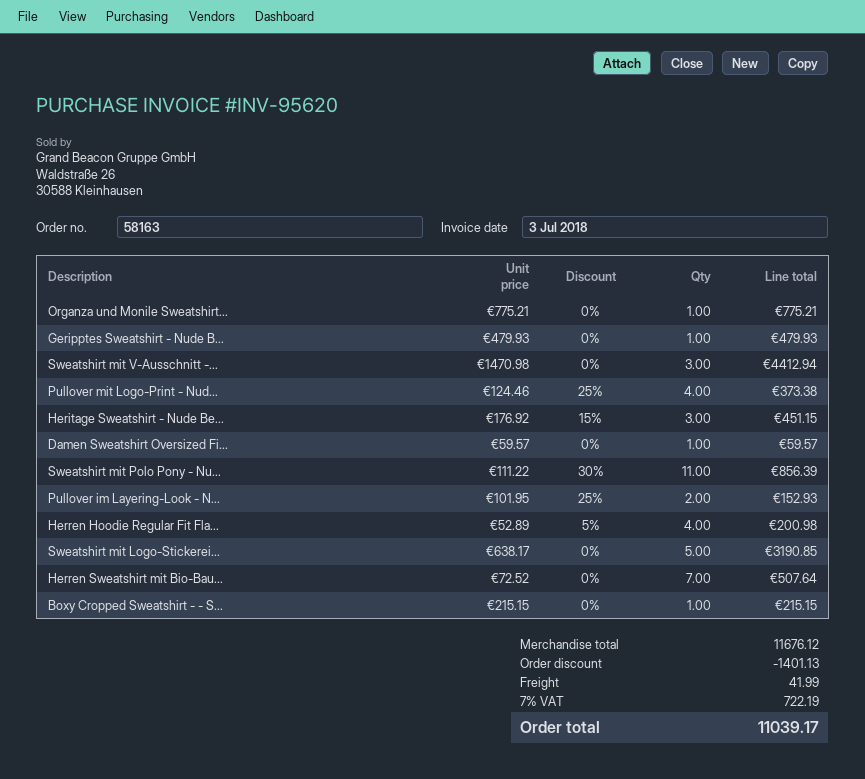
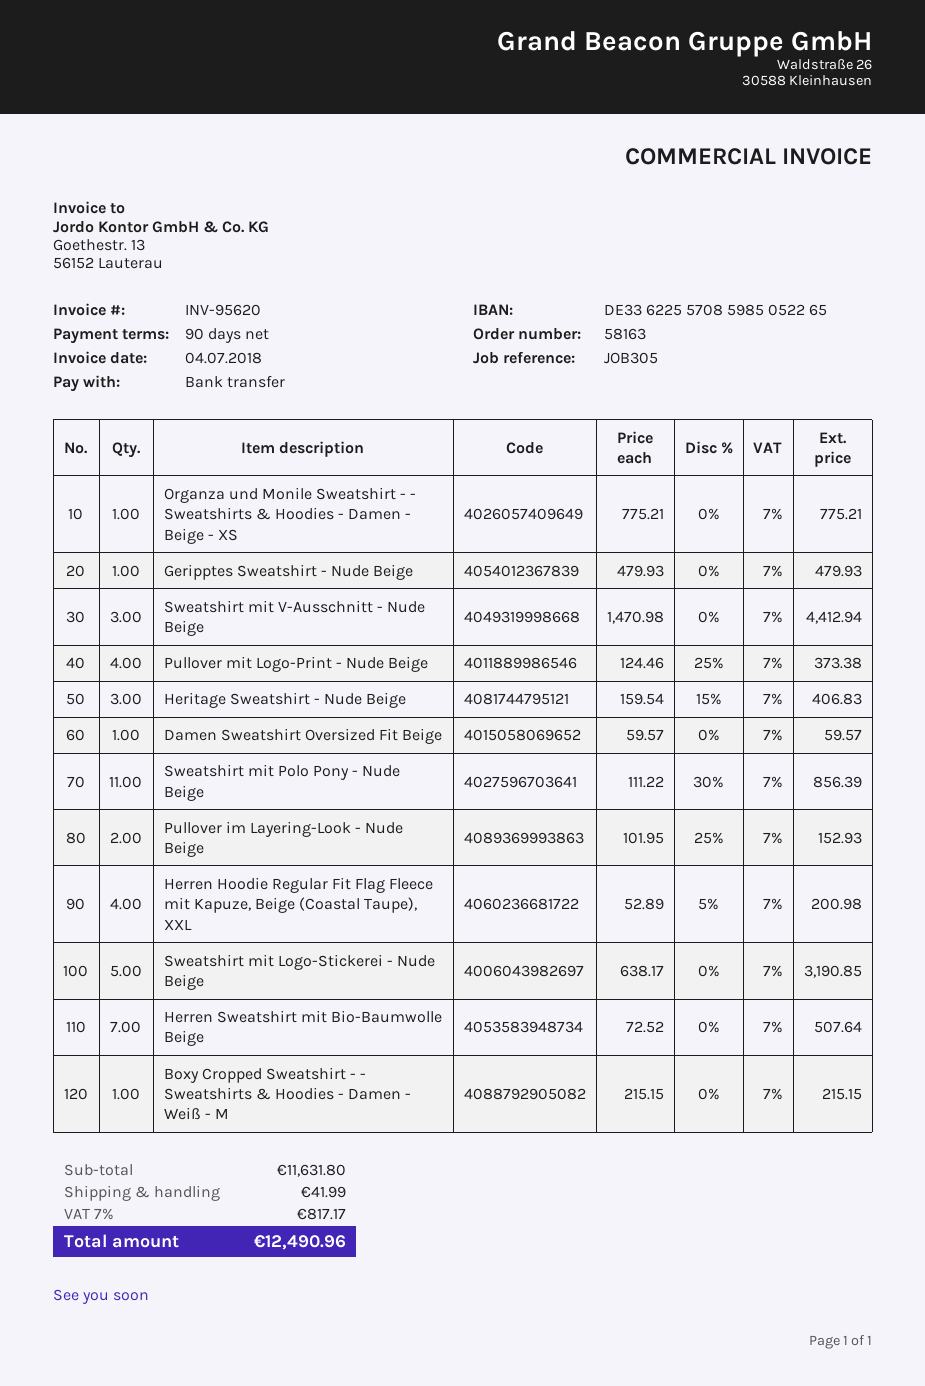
invoice date: 2018-07-03 -> 2018-07-04
Heritage Sweatshirt - Nude Be...: 3 x 176.92 - 15% = 451.15 -> 3 x 159.54 - 15% = 406.83
subtotal: 11676.12 -> 11631.80
discount: 1401.13 -> none
tax: 7% = 722.19 -> 7% = 817.17
total: 11039.17 -> 12490.96

